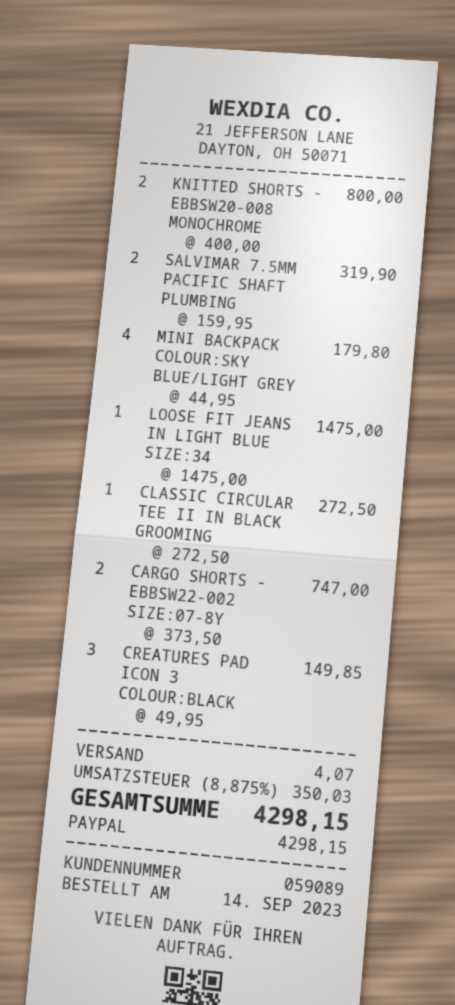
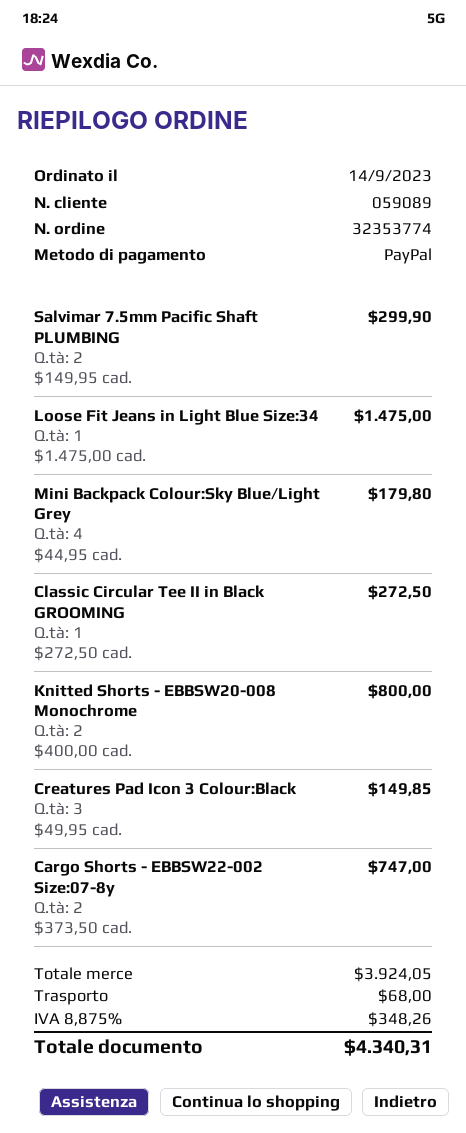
SALVIMAR 7.5MM PACIFIC SHAFT PLUMBING: 2 x 159.95 = 319.90 -> 2 x 149.95 = 299.90
shipping: 4.07 -> 68.00
tax: 8.875% = 350.03 -> 8.875% = 348.26
total: 4298.15 -> 4340.31

